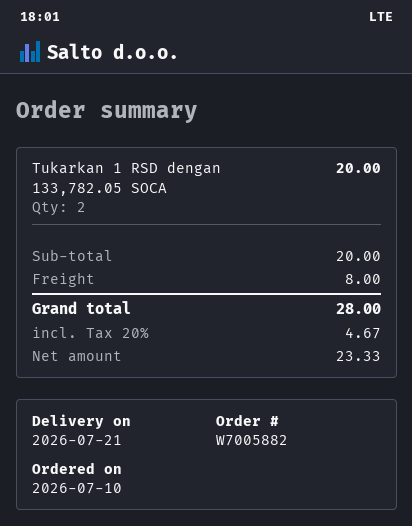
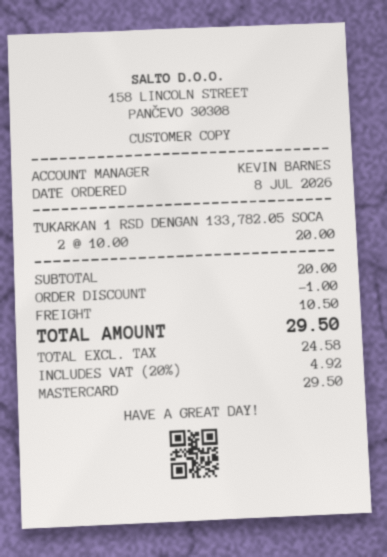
order date: 2026-07-10 -> 2026-07-08
discount: none -> 1.00
shipping: 8.00 -> 10.50
net: 23.33 -> 24.58
tax: 20% = 4.67 -> 20% = 4.92
total: 28.00 -> 29.50

